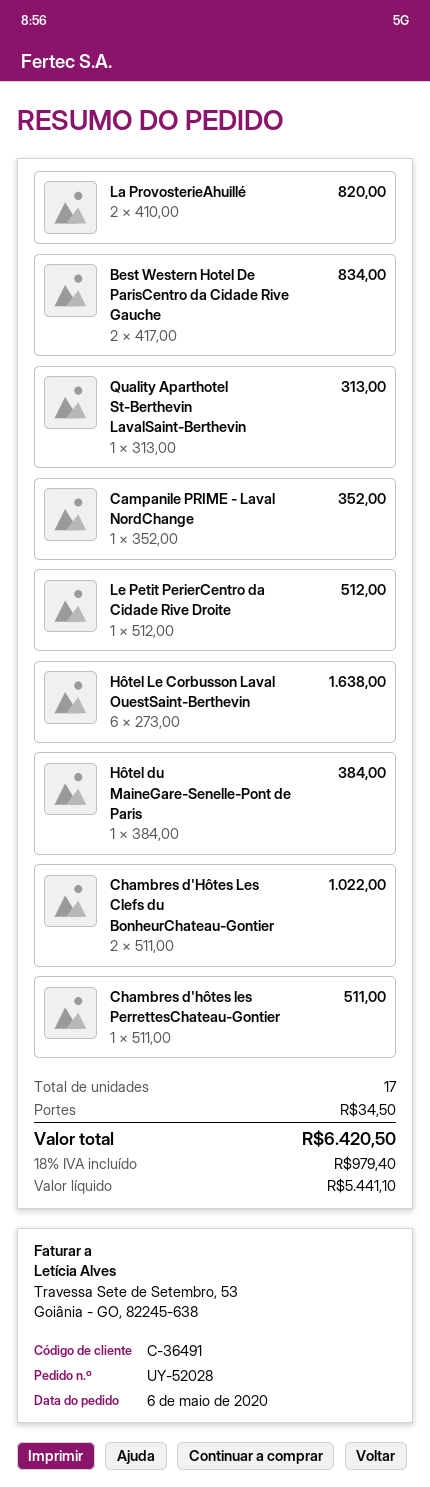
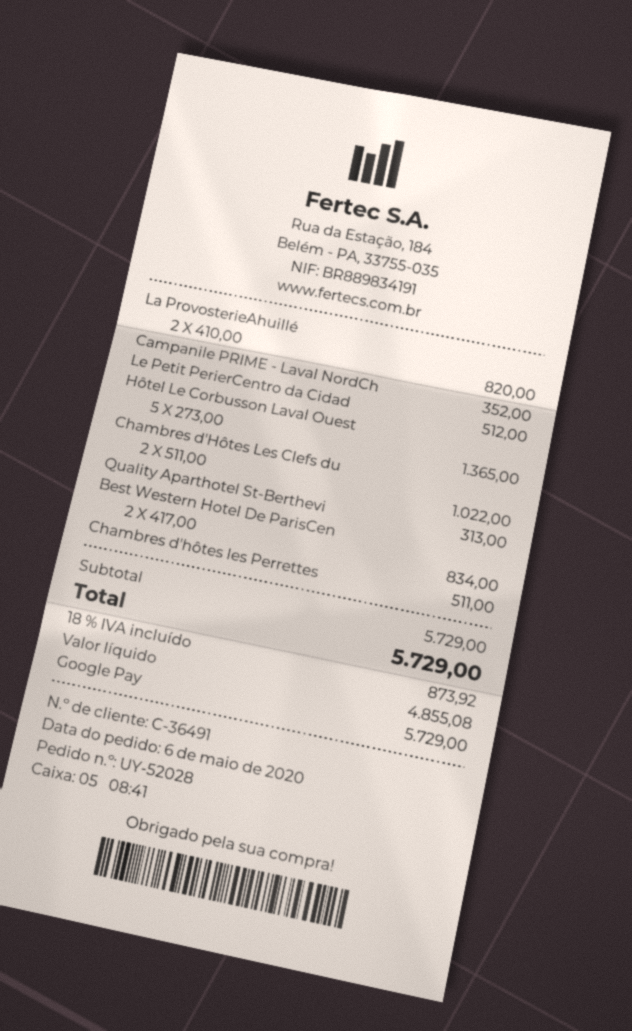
Hôtel Le Corbusson Laval OuestSaint-Berthevin: 6 x 273.00 = 1638.00 -> 5 x 273.00 = 1365.00
Hôtel du MaineGare-Senelle-Pont de Paris: 1 x 384.00 = 384.00 -> none
shipping: 34.50 -> none
net: 5441.10 -> 4855.08
tax: 18% = 979.40 -> 18% = 873.92
total: 6420.50 -> 5729.00

